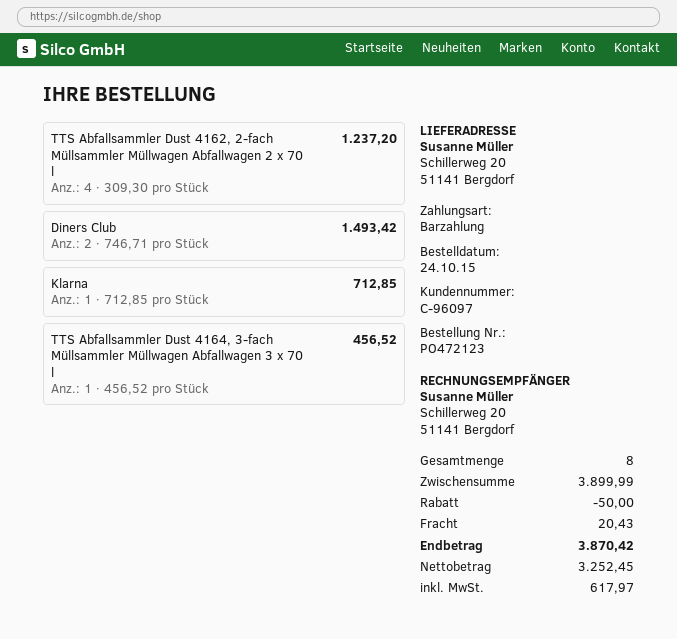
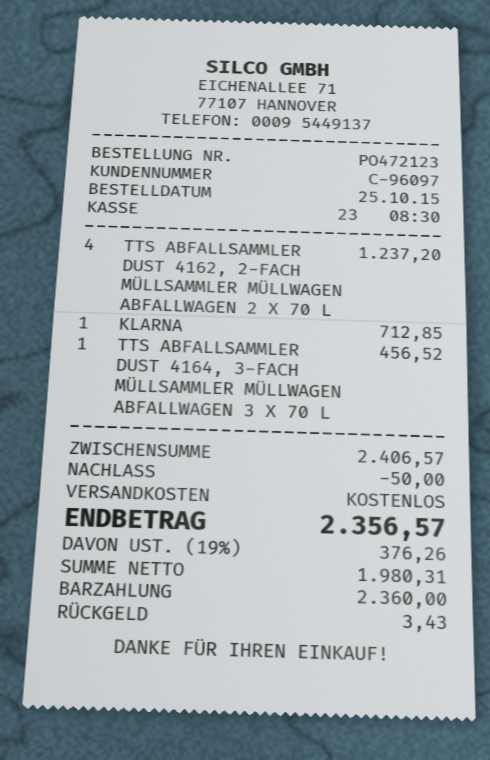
order date: 2015-10-24 -> 2015-10-25
Diners Club: 2 for 1493.42 -> none
subtotal: 3899.99 -> 2406.57
shipping: 20.43 -> 0.00
net: 3252.45 -> 1980.31
tax: 617.97 -> 376.26
total: 3870.42 -> 2356.57

